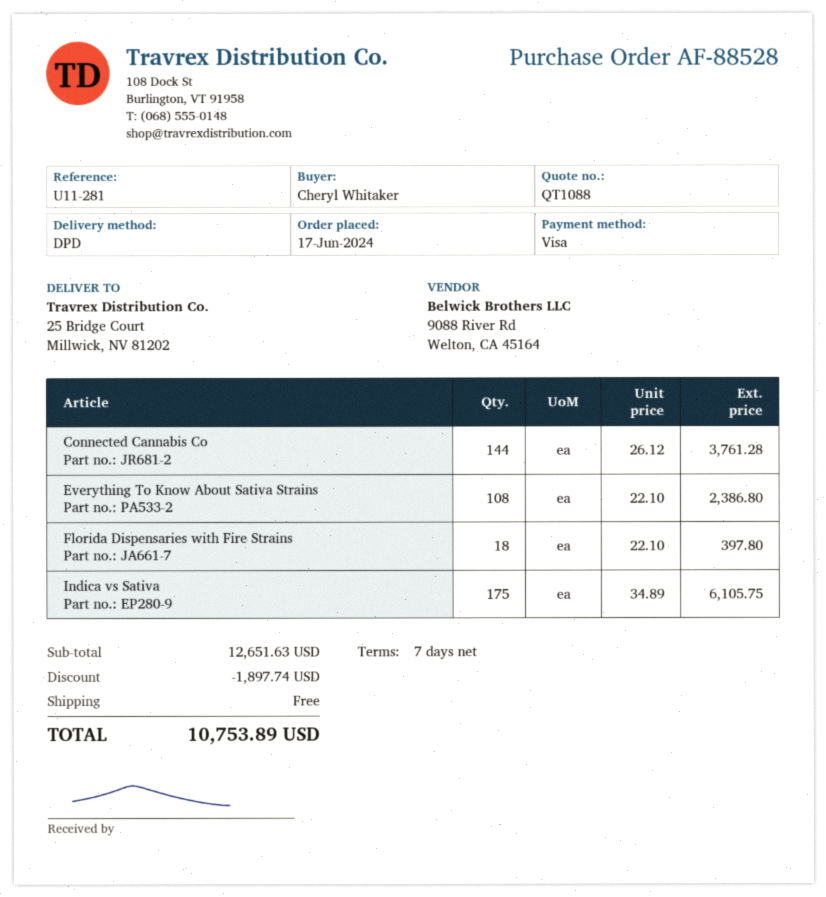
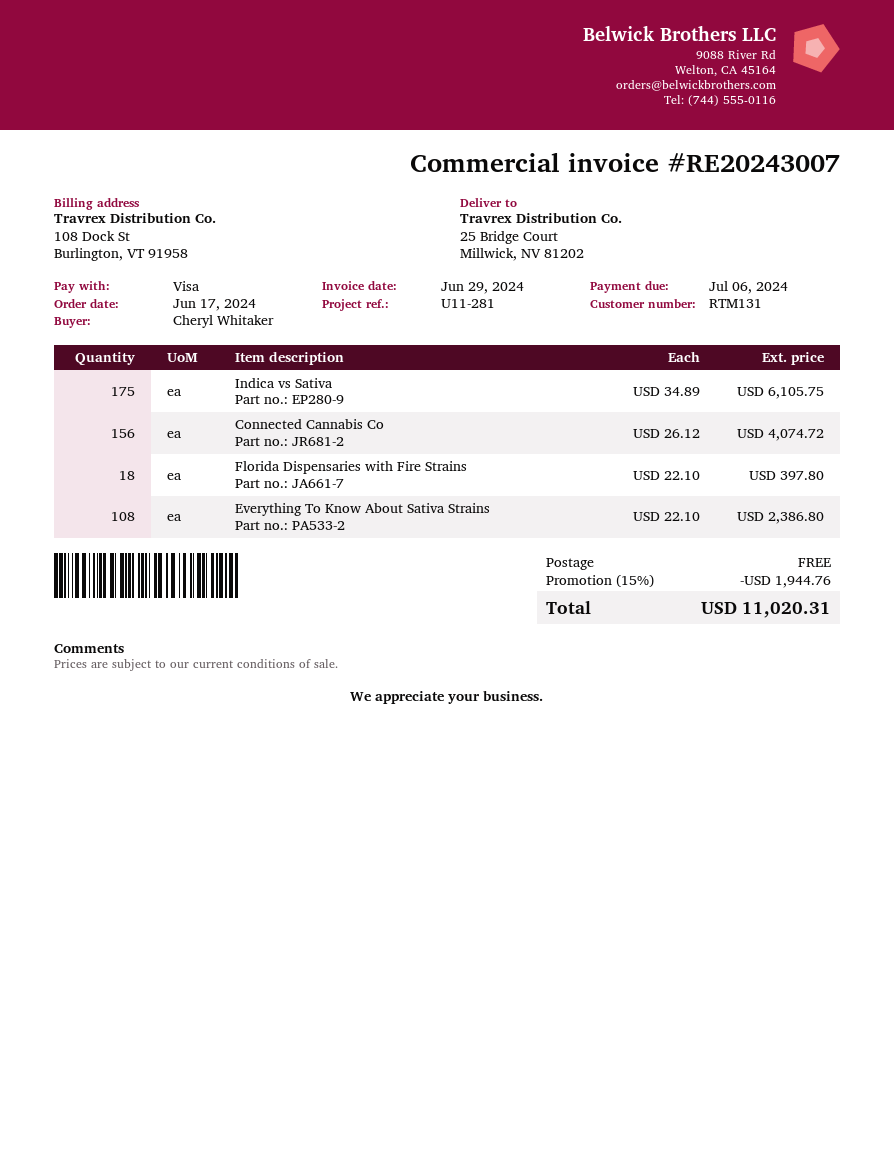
Connected Cannabis Co: 144 x 26.12 = 3761.28 -> 156 x 26.12 = 4074.72
discount: 1897.74 -> 1944.76
total: 10753.89 -> 11020.31

